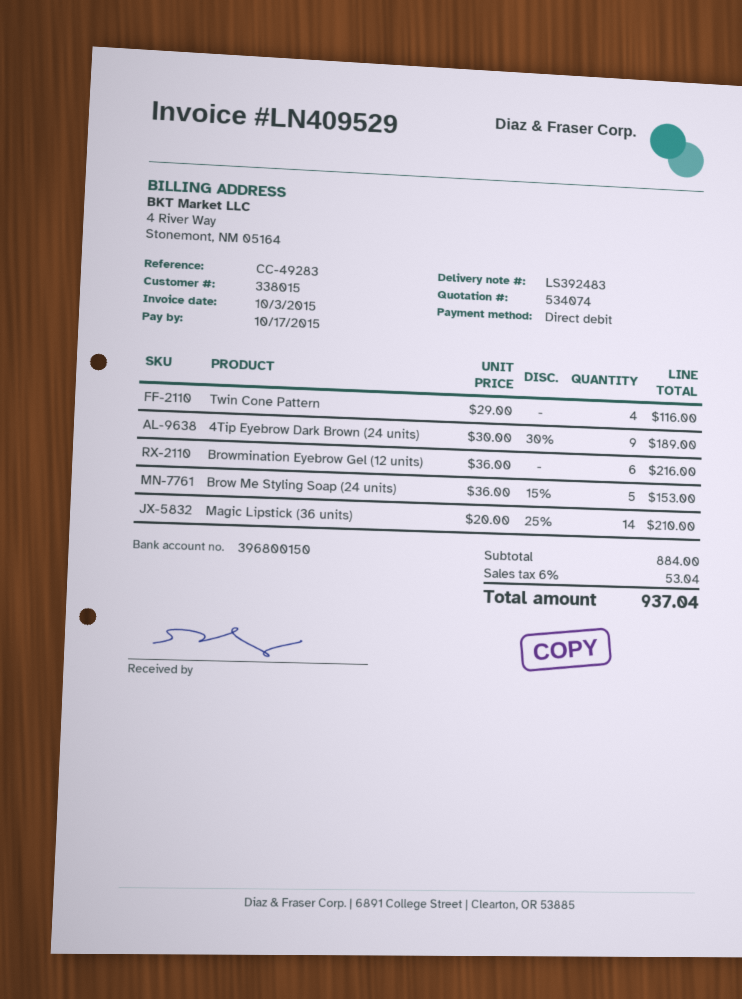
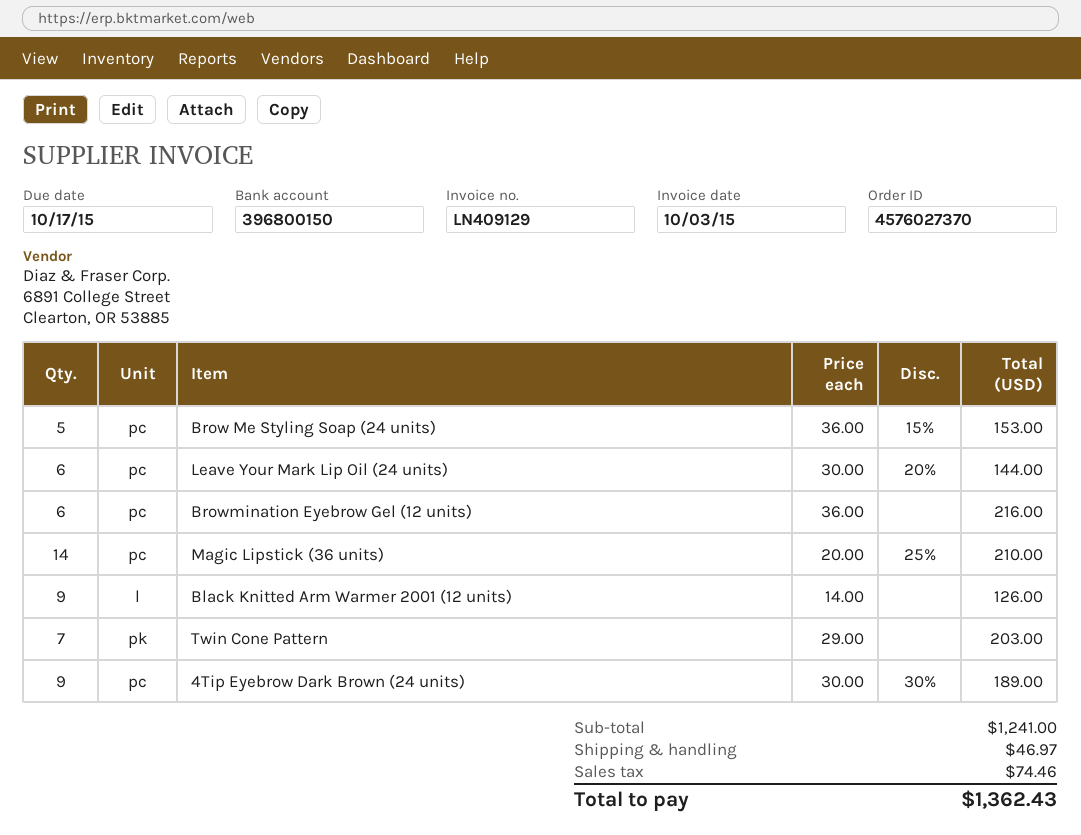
invoice number: LN409529 -> LN409129
Twin Cone Pattern: 4 x 29.00 = 116.00 -> 7 x 29.00 = 203.00
Leave Your Mark Lip Oil (24 units): none -> 6 x 30.00 - 20% = 144.00
Black Knitted Arm Warmer 2001 (12 units): none -> 9 x 14.00 = 126.00
subtotal: 884.00 -> 1241.00
shipping: none -> 46.97
tax: 53.04 -> 74.46
total: 937.04 -> 1362.43

